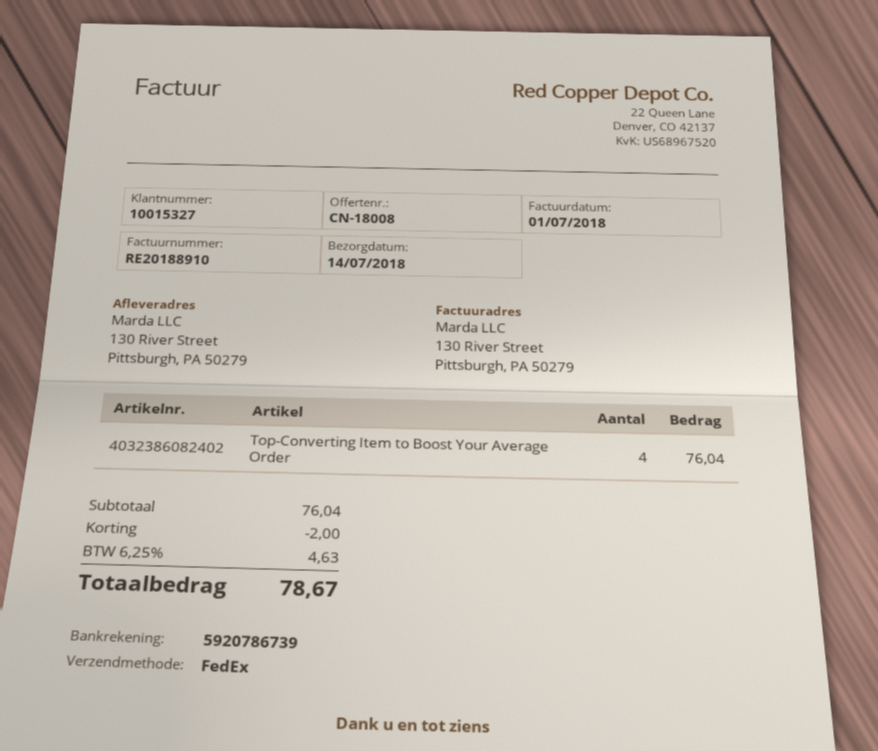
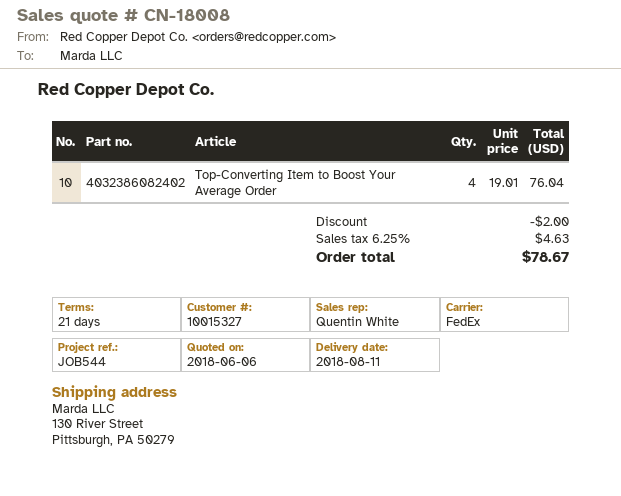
delivery date: 2018-07-14 -> 2018-08-11

